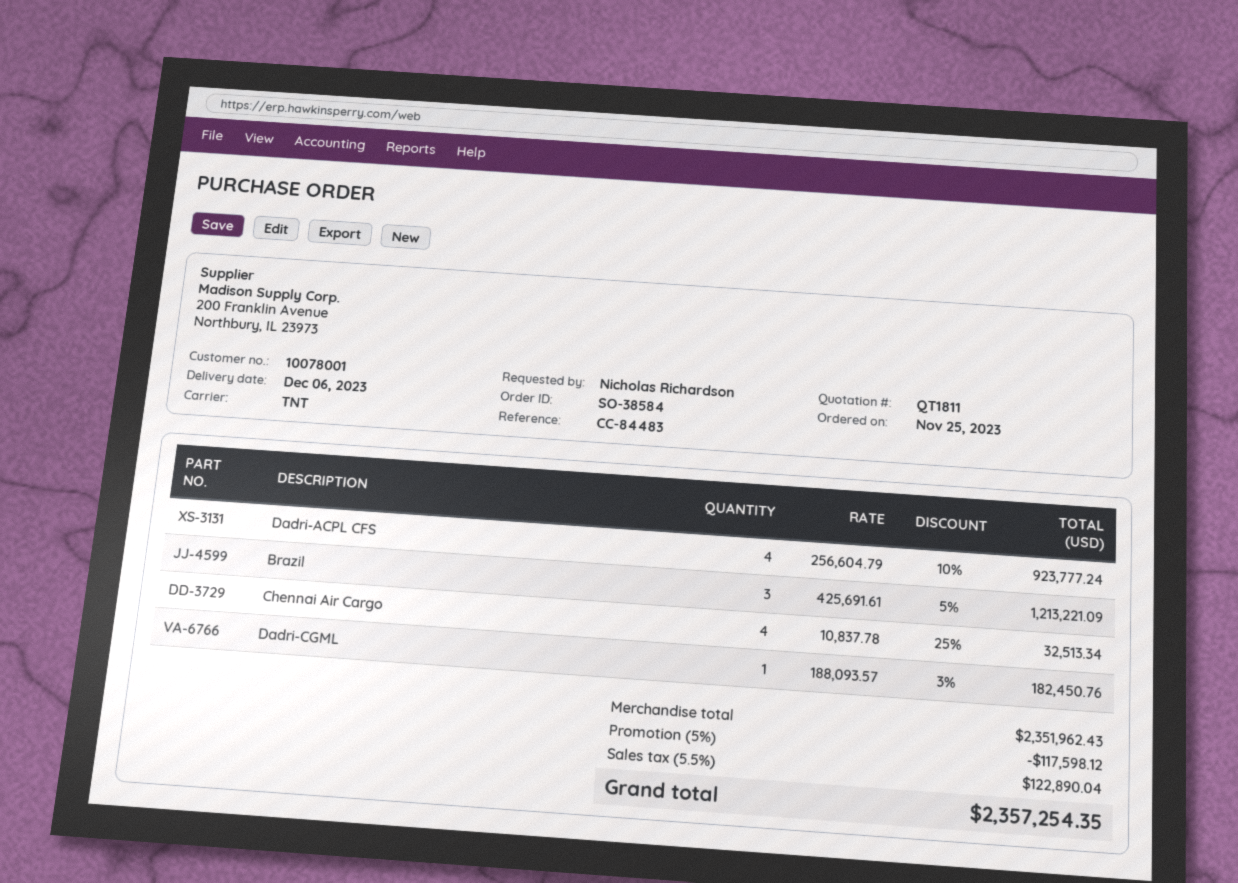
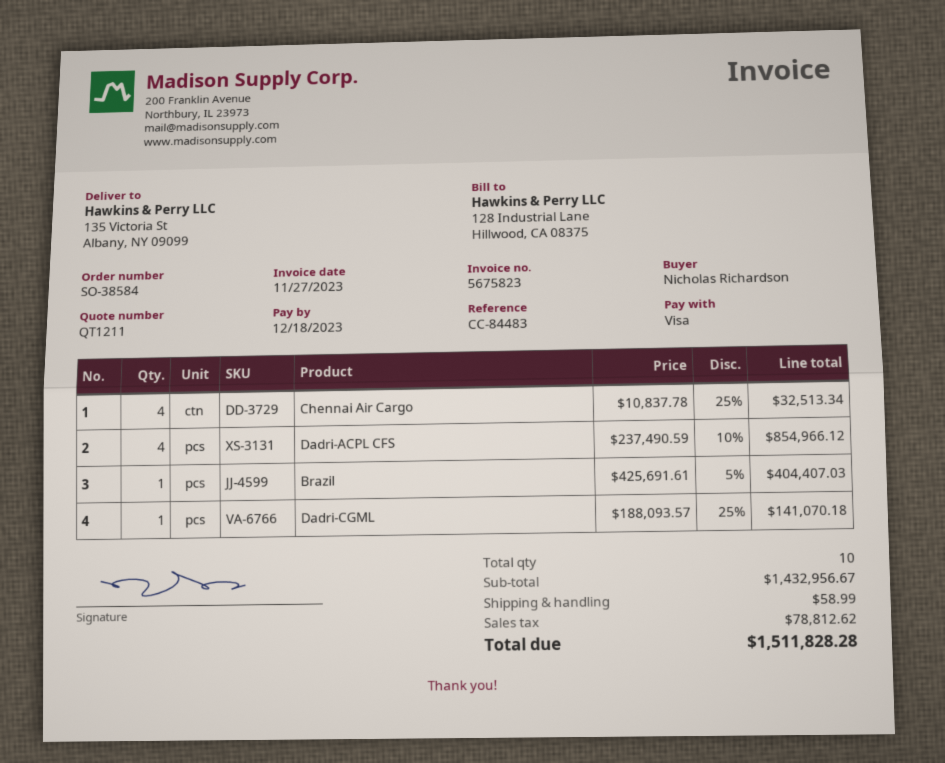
quote number: QT1811 -> QT1211
Dadri-ACPL CFS: 4 x 256604.79 - 10% = 923777.24 -> 4 x 237490.59 - 10% = 854966.12
Brazil: 3 x 425691.61 - 5% = 1213221.09 -> 1 x 425691.61 - 5% = 404407.03
Dadri-CGML: 1 x 188093.57 - 3% = 182450.76 -> 1 x 188093.57 - 25% = 141070.18
subtotal: 2351962.43 -> 1432956.67
discount: 5% = 117598.12 -> none
shipping: none -> 58.99
tax: 122890.04 -> 78812.62
total: 2357254.35 -> 1511828.28

